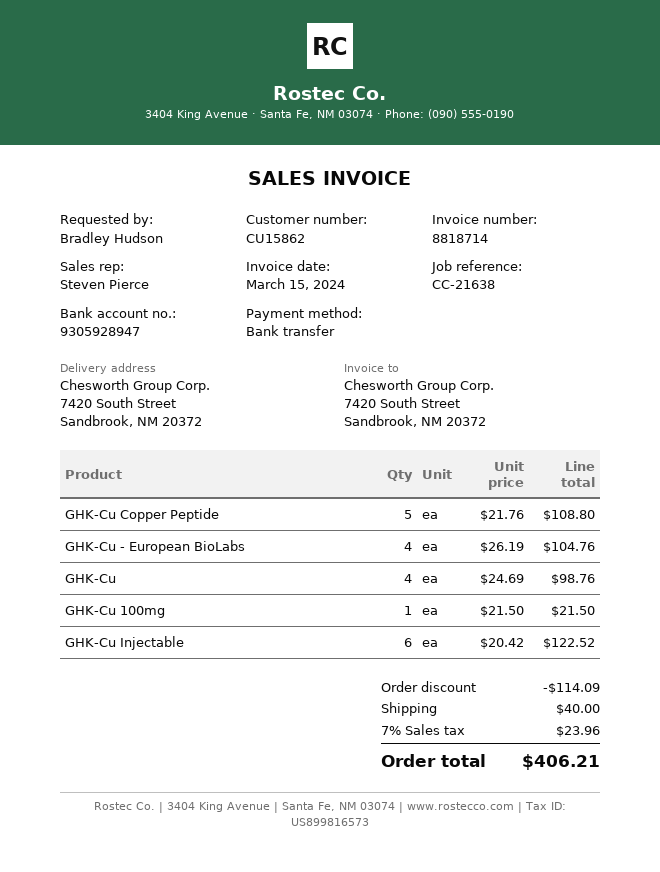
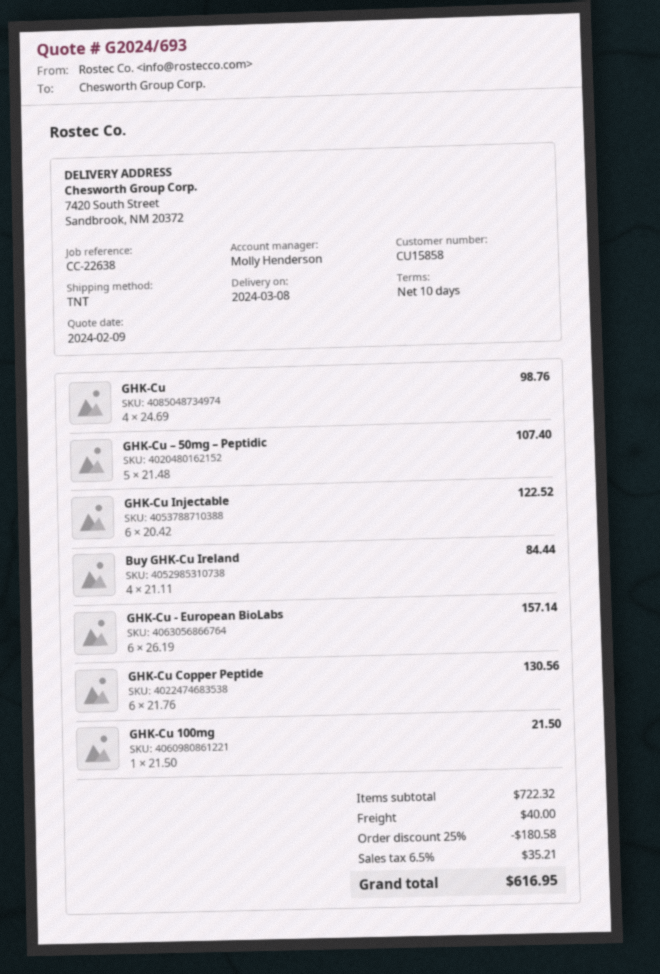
customer number: CU15862 -> CU15858
reference: CC-21638 -> CC-22638
sales rep: Steven Pierce -> Molly Henderson
GHK-Cu Copper Peptide: 5 x 21.76 = 108.80 -> 6 x 21.76 = 130.56
GHK-Cu - European BioLabs: 4 x 26.19 = 104.76 -> 6 x 26.19 = 157.14
GHK-Cu – 50mg – Peptidic: none -> 5 x 21.48 = 107.40
Buy GHK-Cu Ireland: none -> 4 x 21.11 = 84.44
discount: 114.09 -> 180.58
tax: 7% = 23.96 -> 6.5% = 35.21
total: 406.21 -> 616.95

